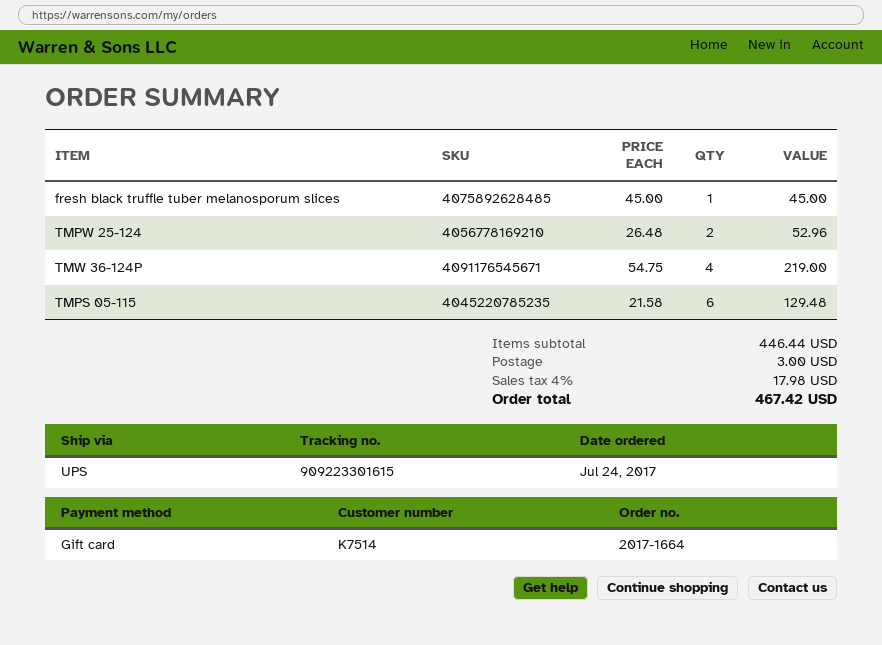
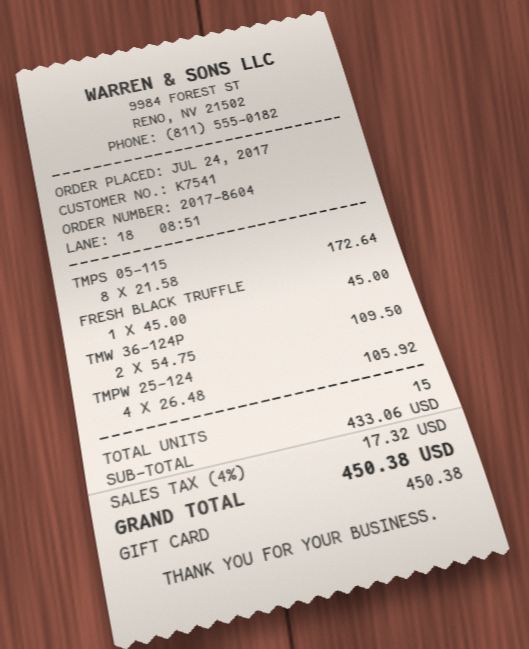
order number: 2017-1664 -> 2017-8604
customer number: K7514 -> K7541
TMPW 25-124: 2 x 26.48 = 52.96 -> 4 x 26.48 = 105.92
TMW 36-124P: 4 x 54.75 = 219.00 -> 2 x 54.75 = 109.50
TMPS 05-115: 6 x 21.58 = 129.48 -> 8 x 21.58 = 172.64
subtotal: 446.44 -> 433.06
shipping: 3.00 -> none
tax: 4% = 17.98 -> 4% = 17.32
total: 467.42 -> 450.38

